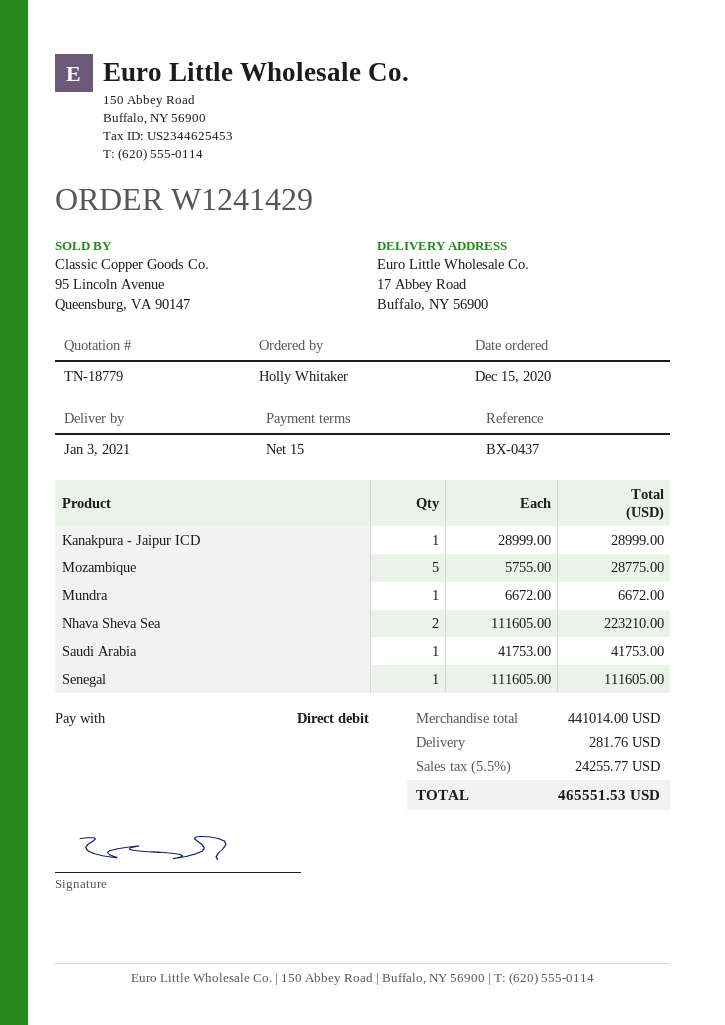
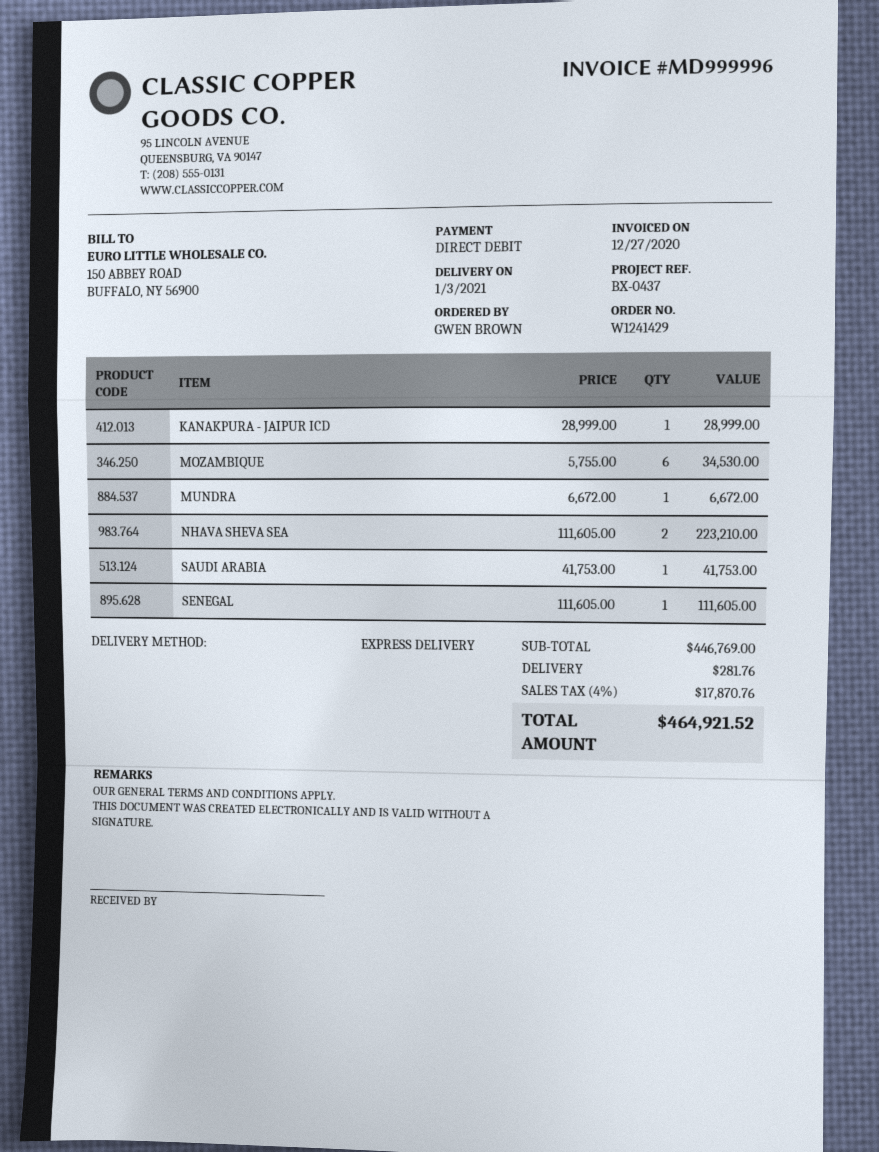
ordered by: Holly Whitaker -> GWEN BROWN
Mozambique: 5 x 5755.00 = 28775.00 -> 6 x 5755.00 = 34530.00
subtotal: 441014.00 -> 446769.00
tax: 5.5% = 24255.77 -> 4% = 17870.76
total: 465551.53 -> 464921.52

